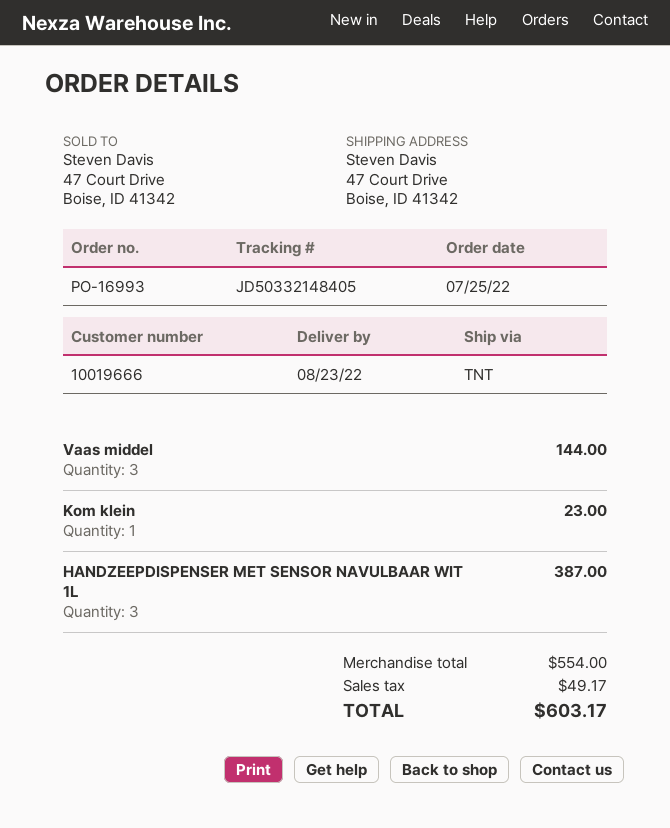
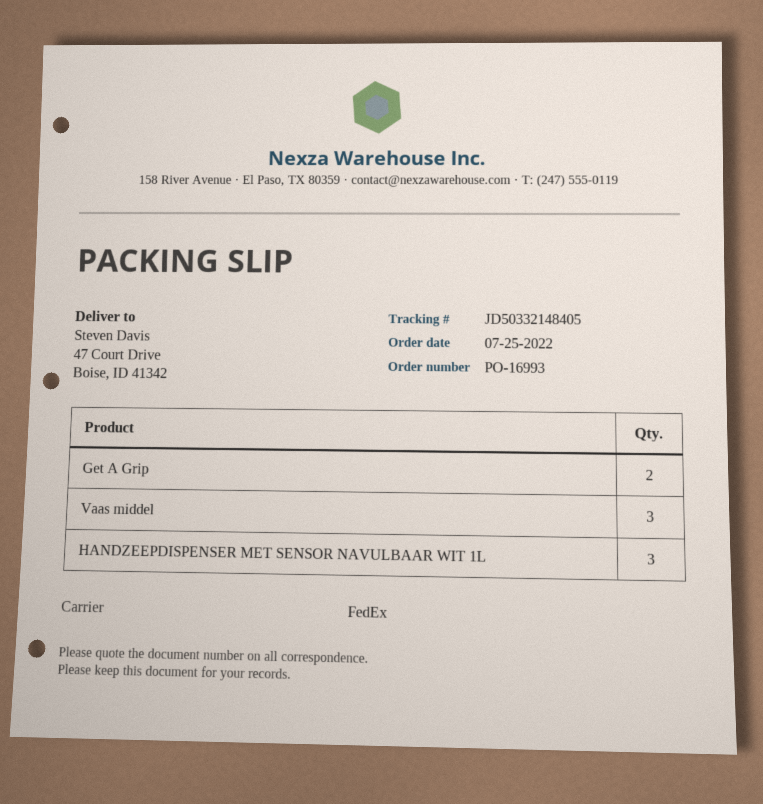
shipping method: TNT -> FedEx
Kom klein: 1 -> none
Get A Grip: none -> 2

